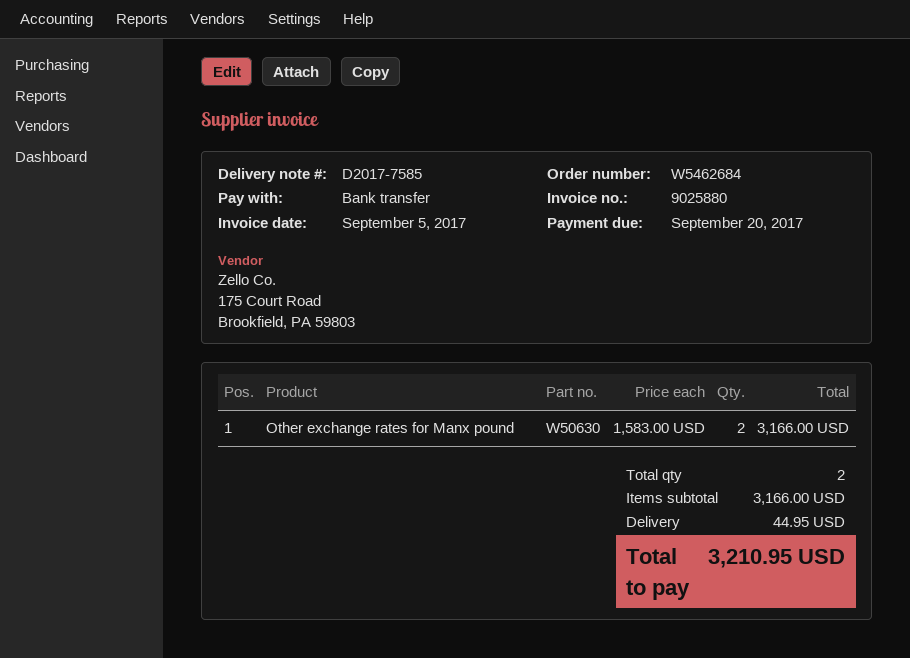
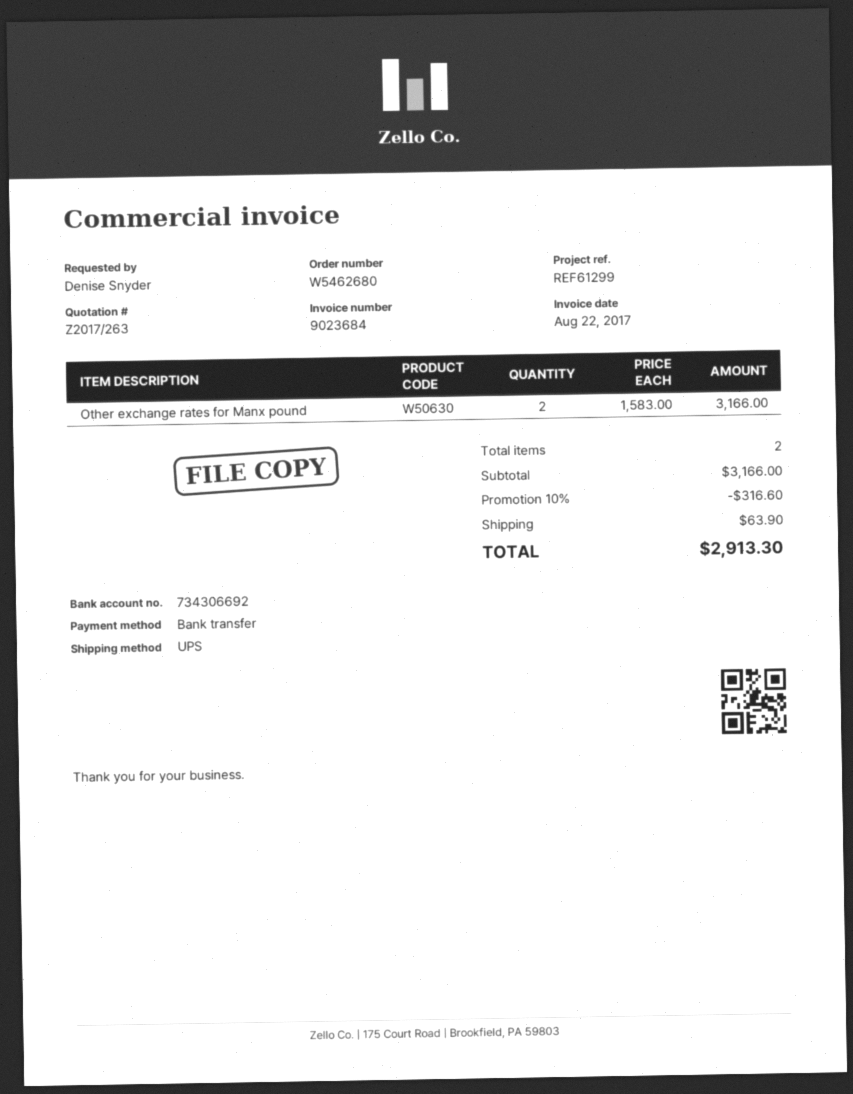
order number: W5462684 -> W5462680
invoice number: 9025880 -> 9023684
invoice date: 2017-09-05 -> 2017-08-22
discount: none -> 10% = 316.60
shipping: 44.95 -> 63.90
total: 3210.95 -> 2913.30

